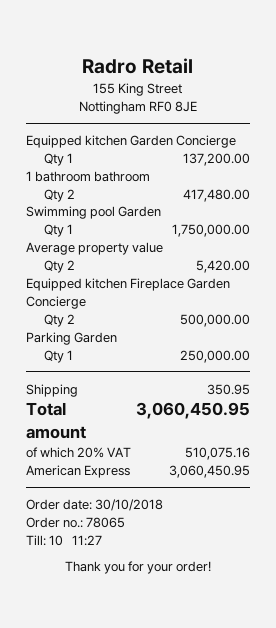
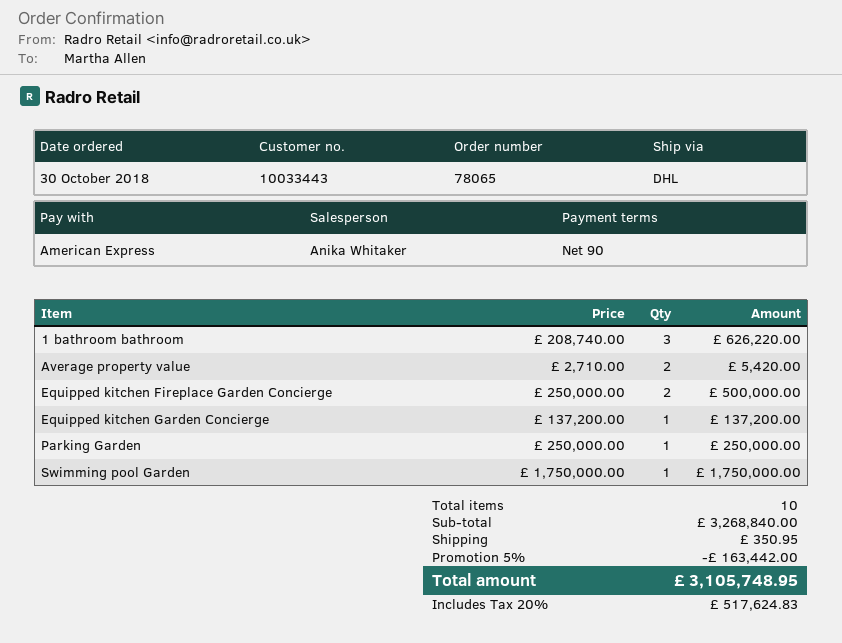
1 bathroom bathroom: 2 for 417480.00 -> 3 for 626220.00
discount: none -> 5% = 163442.00
tax: 20% = 510075.16 -> 20% = 517624.83
total: 3060450.95 -> 3105748.95

